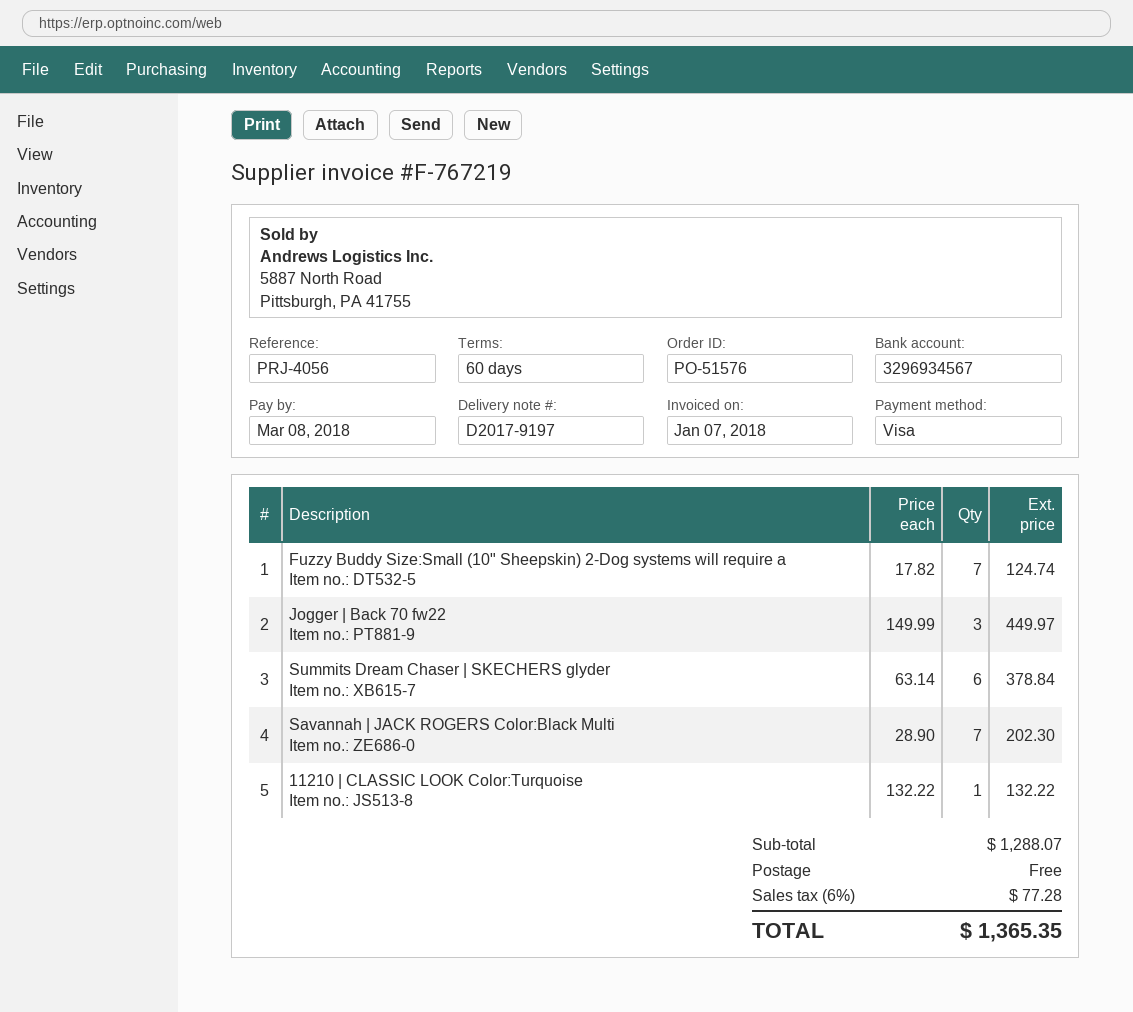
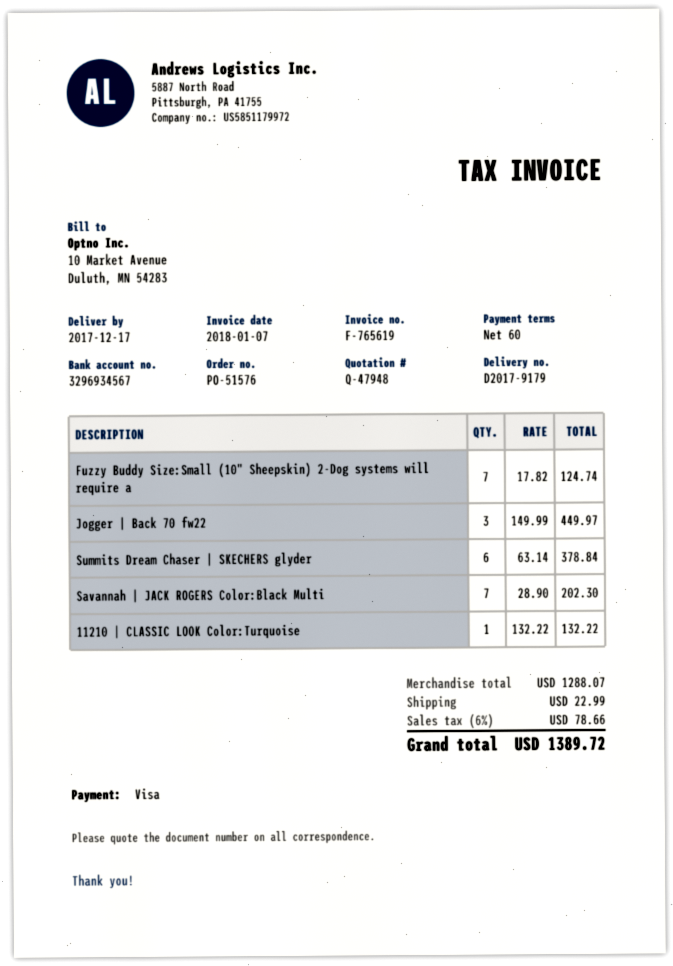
delivery note number: D2017-9197 -> D2017-9179
invoice number: F-767219 -> F-765619
shipping: 0.00 -> 22.99
tax: 6% = 77.28 -> 6% = 78.66
total: 1365.35 -> 1389.72

